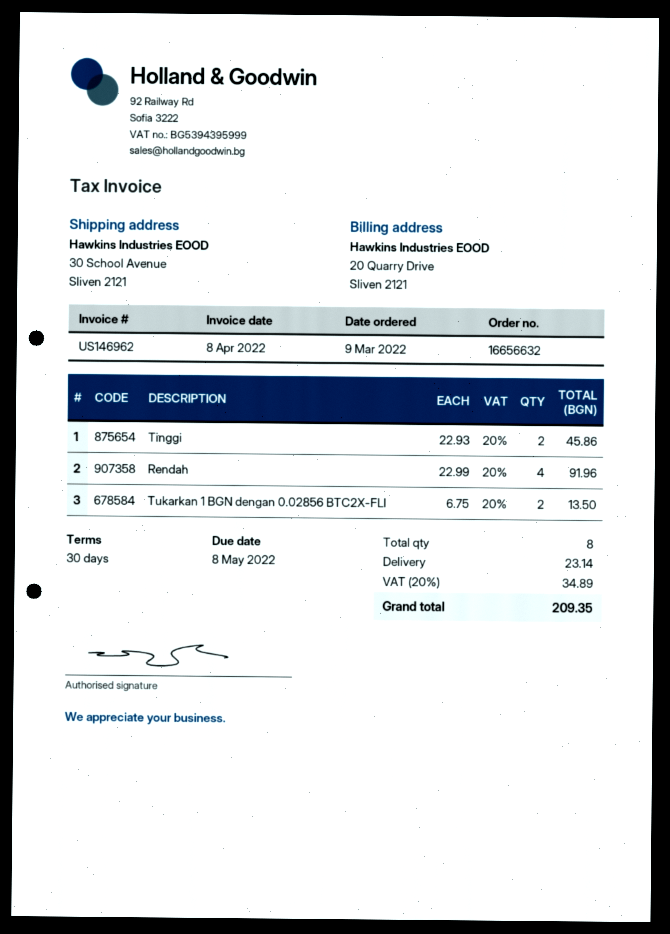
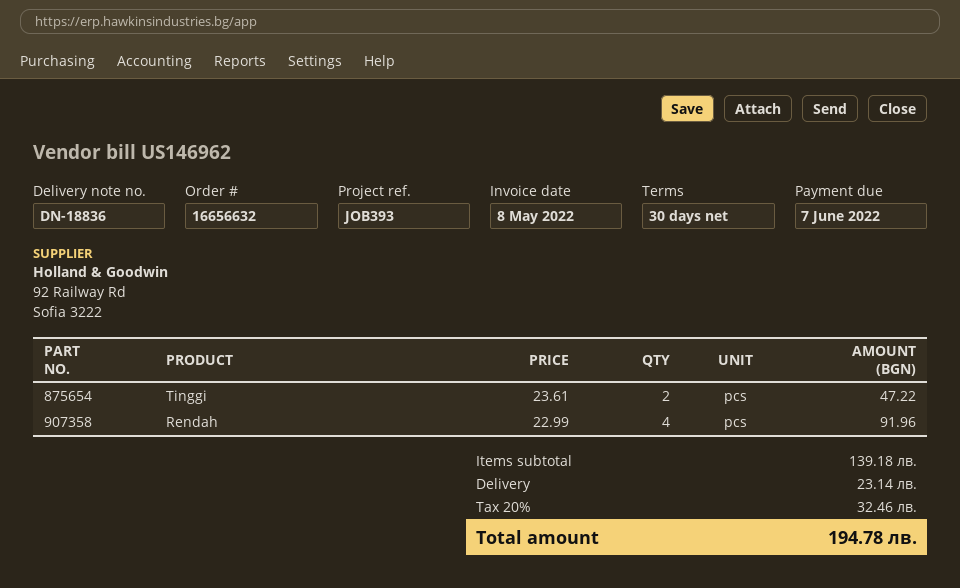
invoice date: 2022-04-08 -> 2022-05-08
due date: 2022-05-08 -> 2022-06-07
Tinggi: 2 x 22.93 = 45.86 -> 2 x 23.61 = 47.22
Tukarkan 1 BGN dengan 0.02856 BTC2X-FLI: 2 x 6.75 = 13.50 -> none
tax: 20% = 34.89 -> 20% = 32.46
total: 209.35 -> 194.78

